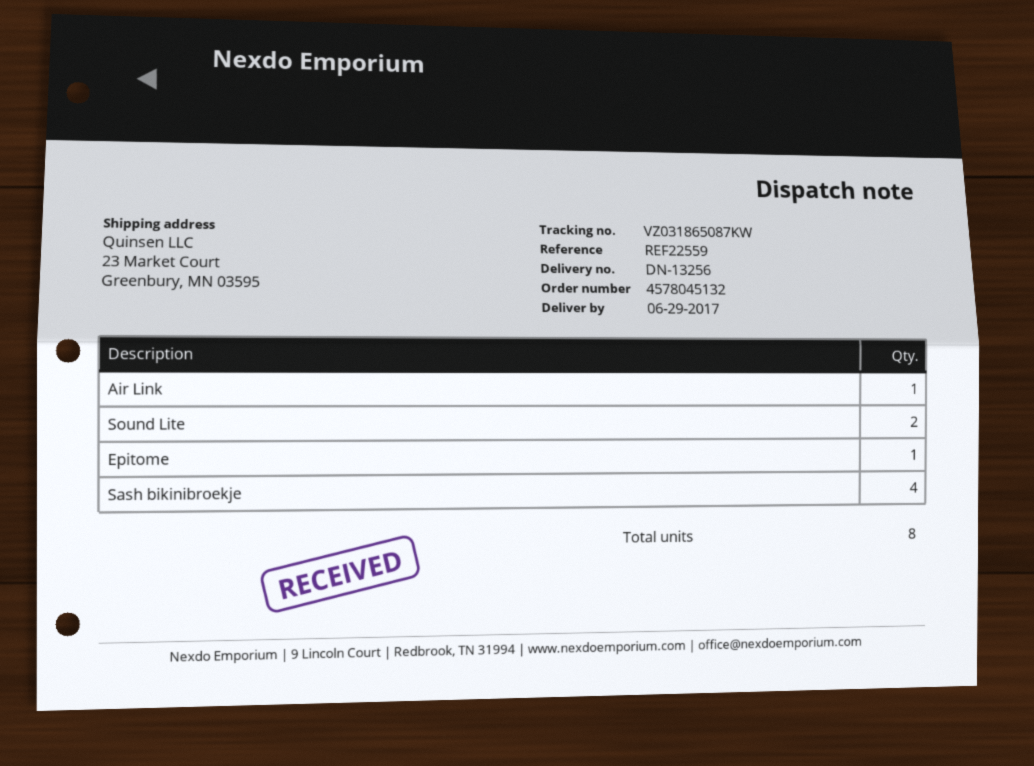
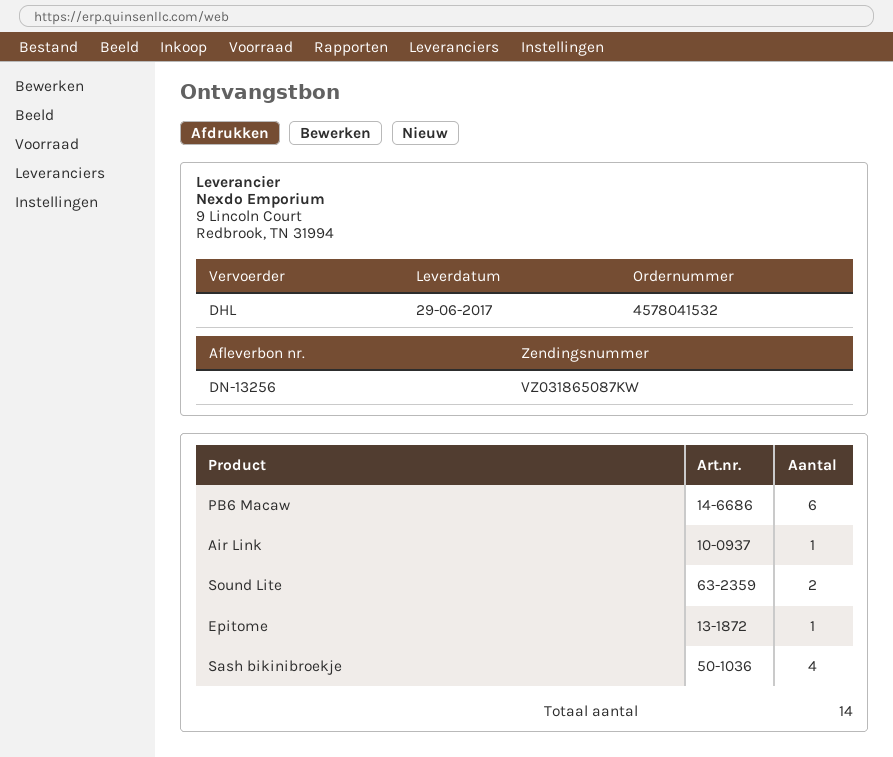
order number: 4578045132 -> 4578041532
PB6 Macaw: none -> 6
total quantity: 8 -> 14

